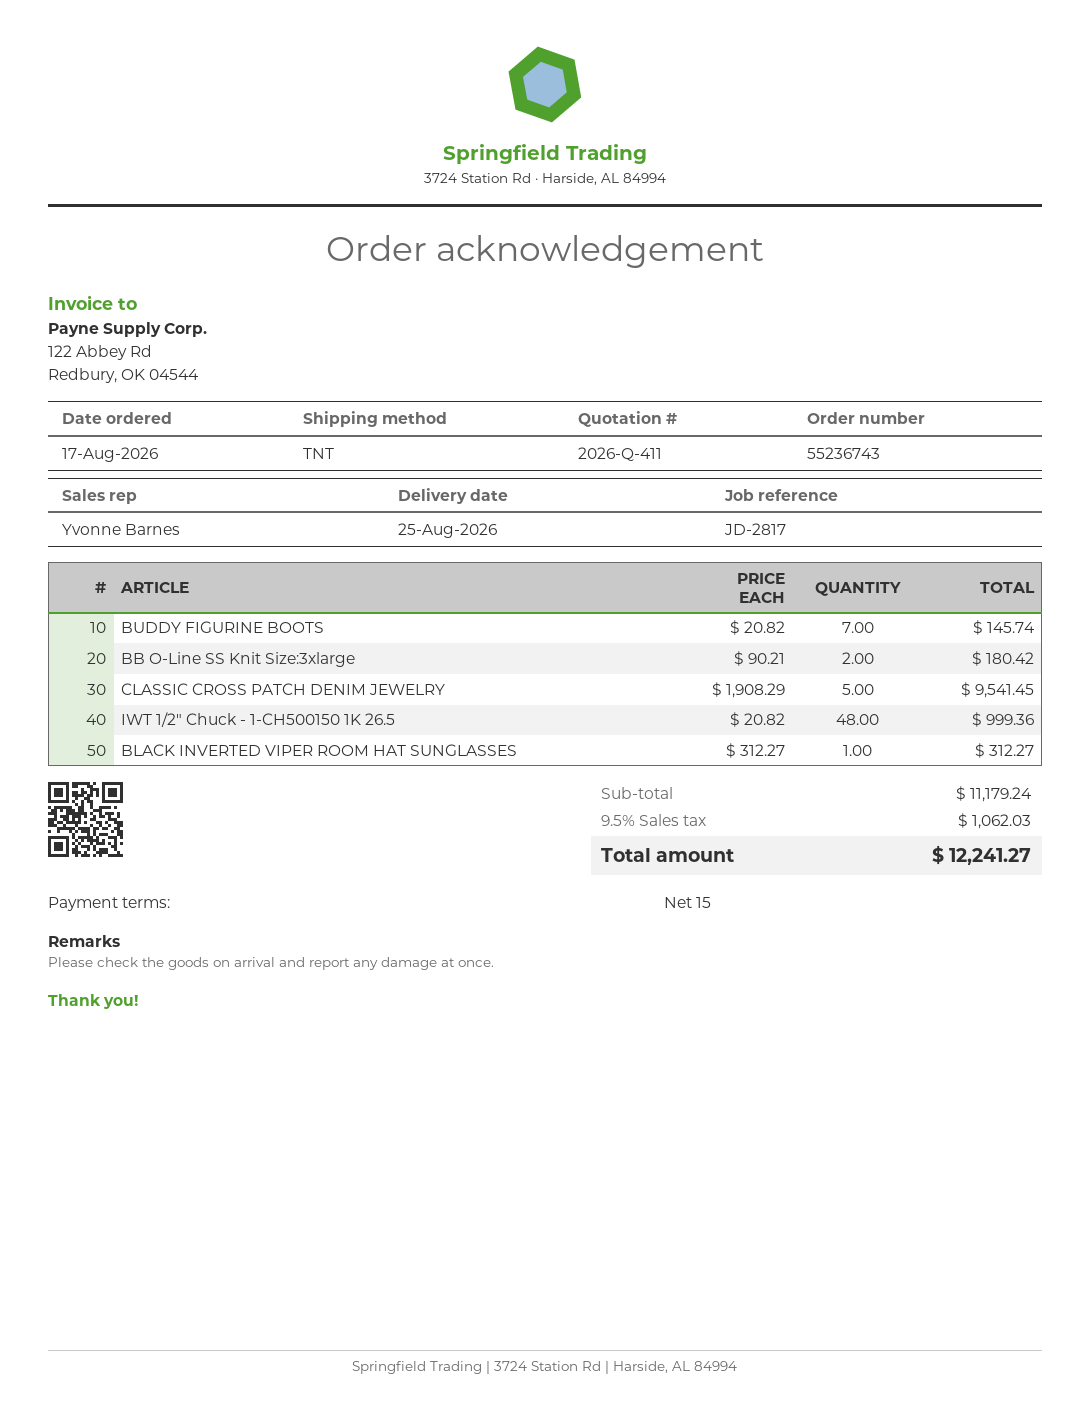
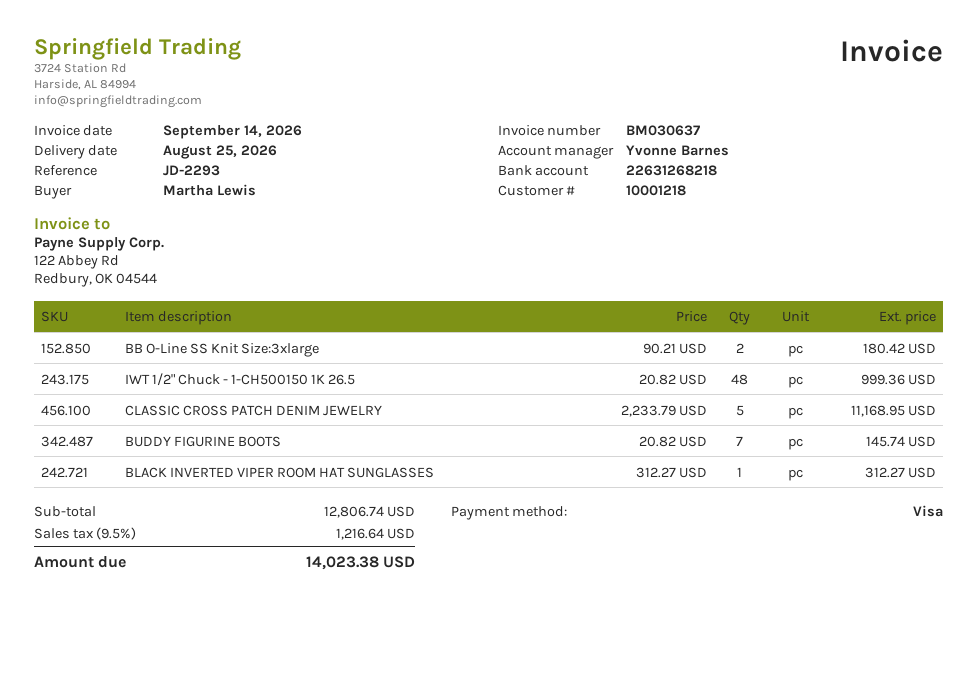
reference: JD-2817 -> JD-2293
CLASSIC CROSS PATCH DENIM JEWELRY: 5 x 1908.29 = 9541.45 -> 5 x 2233.79 = 11168.95
subtotal: 11179.24 -> 12806.74
tax: 9.5% = 1062.03 -> 9.5% = 1216.64
total: 12241.27 -> 14023.38

